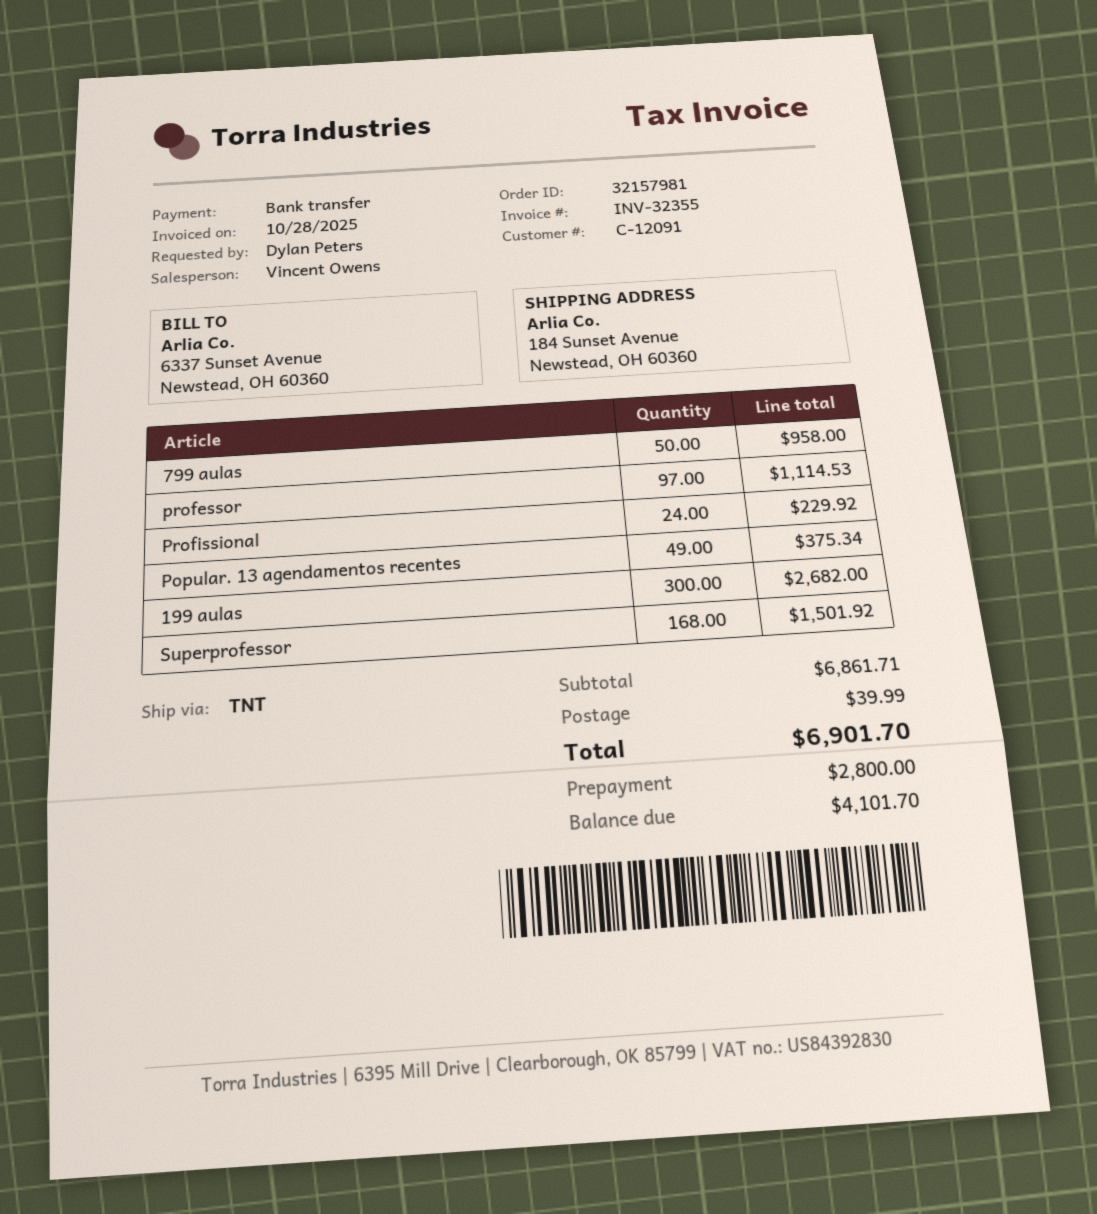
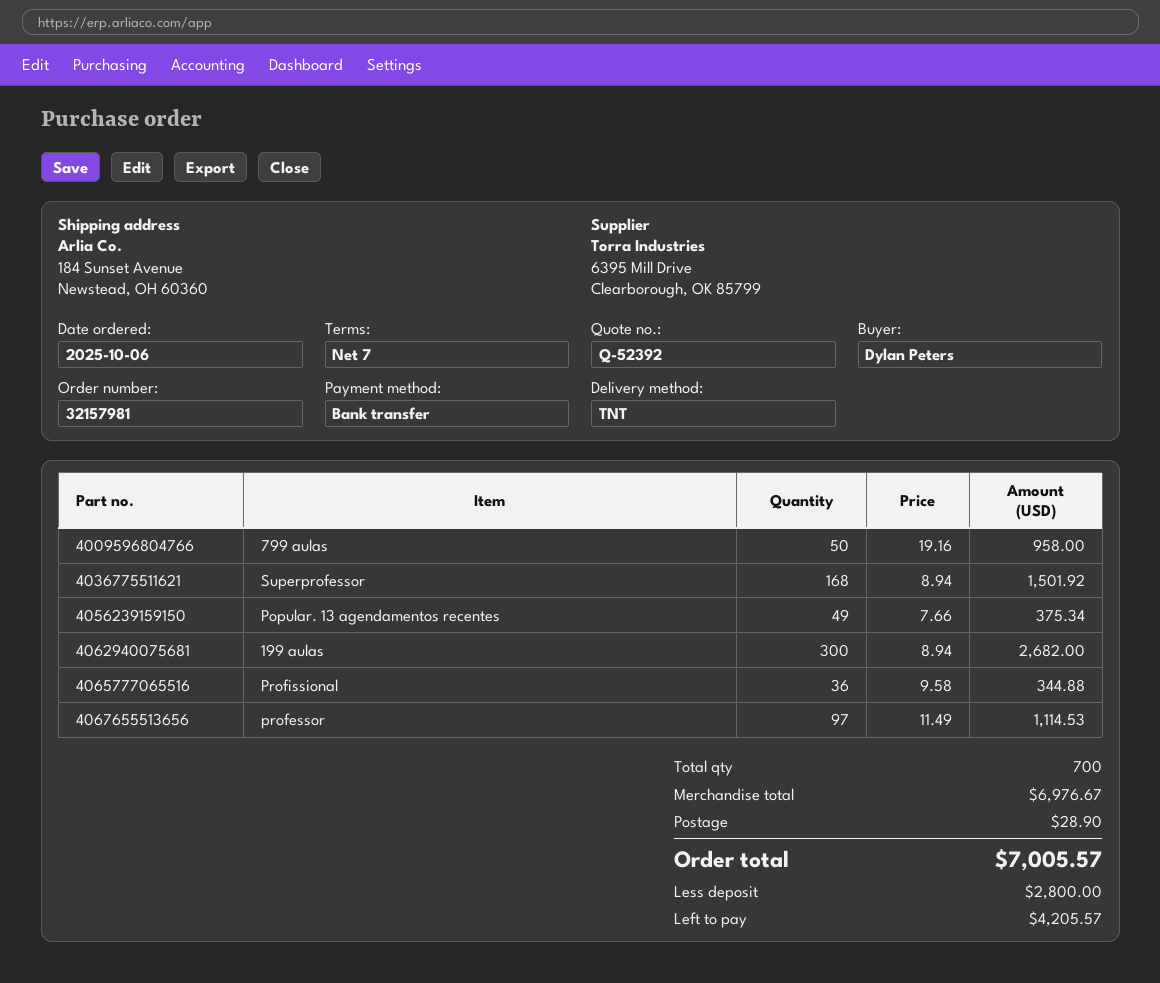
Profissional: 24 for 229.92 -> 36 for 344.88
subtotal: 6861.71 -> 6976.67
shipping: 39.99 -> 28.90
total: 6901.70 -> 7005.57
balance: 4101.70 -> 4205.57

